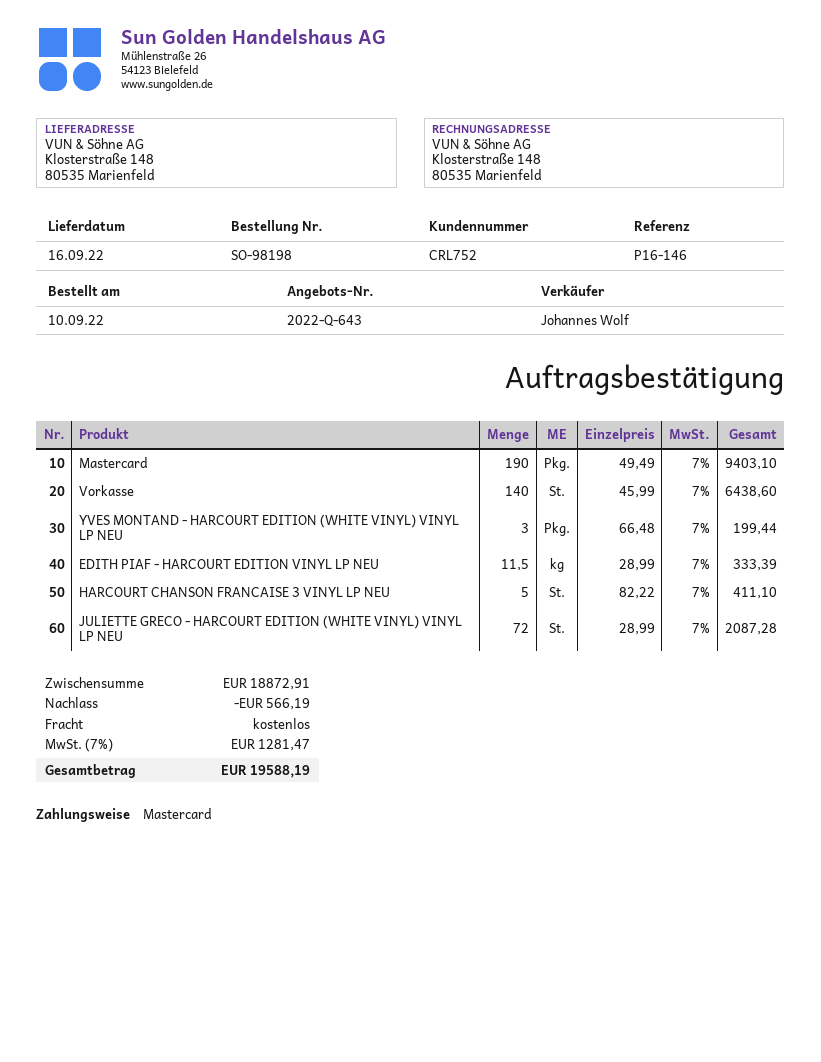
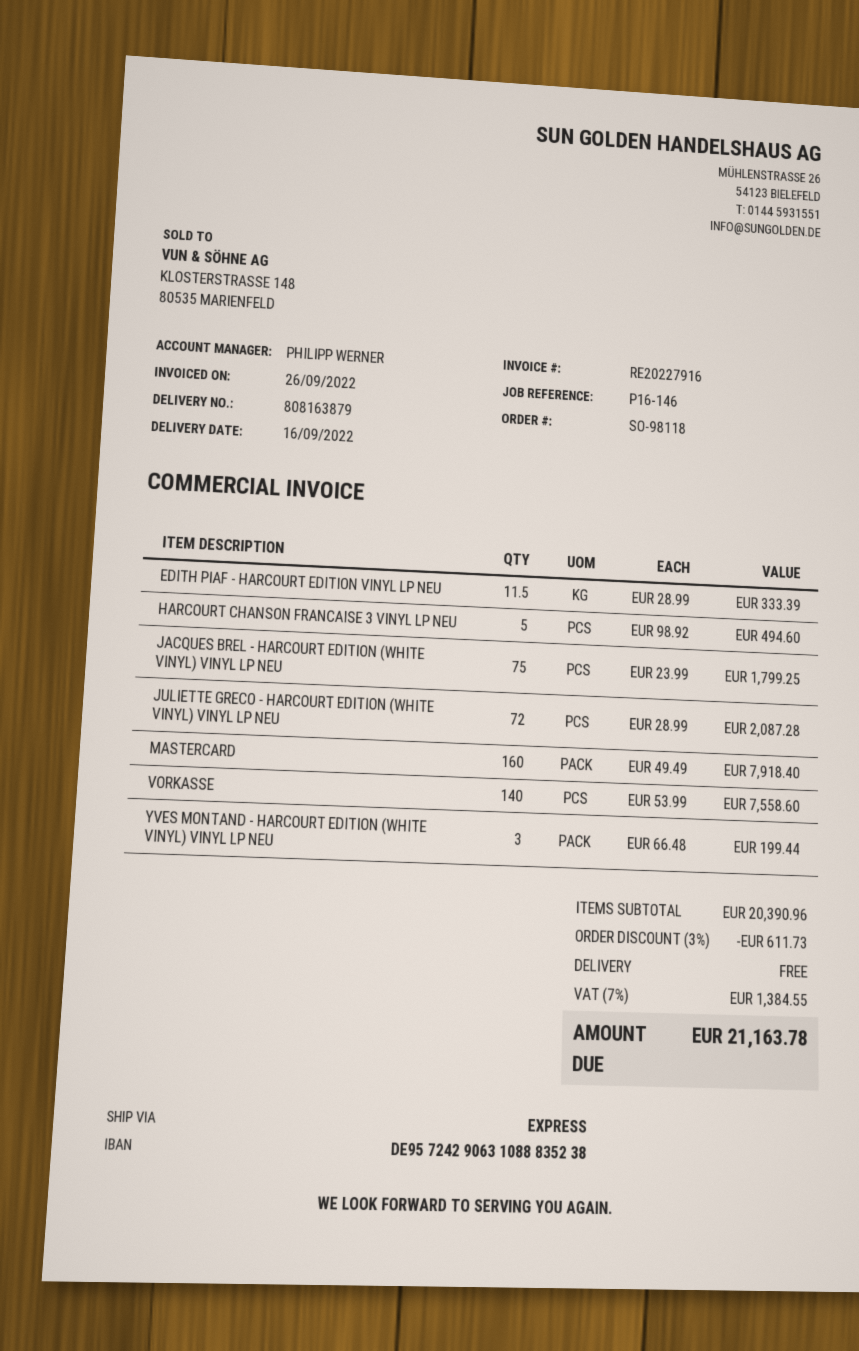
order number: SO-98198 -> SO-98118
sales rep: Johannes Wolf -> PHILIPP WERNER
Mastercard: 190 x 49.49 = 9403.10 -> 160 x 49.49 = 7918.40
Vorkasse: 140 x 45.99 = 6438.60 -> 140 x 53.99 = 7558.60
HARCOURT CHANSON FRANCAISE 3 VINYL LP NEU: 5 x 82.22 = 411.10 -> 5 x 98.92 = 494.60
JACQUES BREL - HARCOURT EDITION (WHITE VINYL) VINYL LP NEU: none -> 75 x 23.99 = 1799.25
subtotal: 18872.91 -> 20390.96
discount: 566.19 -> 611.73
tax: 7% = 1281.47 -> 7% = 1384.55
total: 19588.19 -> 21163.78

